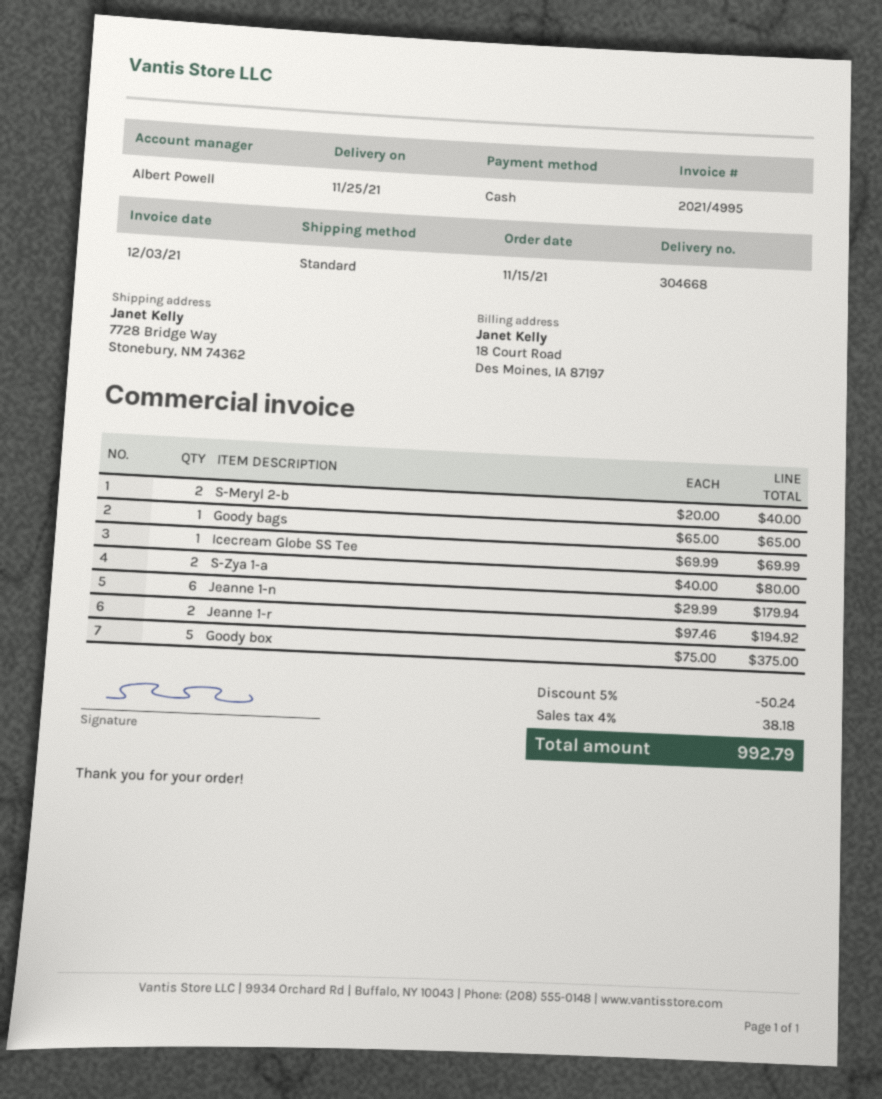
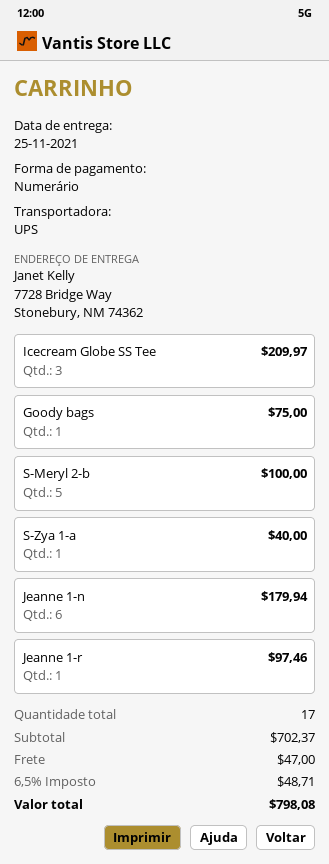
shipping method: standard -> UPS
S-Meryl 2-b: 2 for 40.00 -> 5 for 100.00
Goody bags: 1 for 65.00 -> 1 for 75.00
Icecream Globe SS Tee: 1 for 69.99 -> 3 for 209.97
S-Zya 1-a: 2 for 80.00 -> 1 for 40.00
Jeanne 1-r: 2 for 194.92 -> 1 for 97.46
Goody box: 5 for 375.00 -> none
discount: 5% = 50.24 -> none
shipping: none -> 47.00
tax: 4% = 38.18 -> 6.5% = 48.71
total: 992.79 -> 798.08

